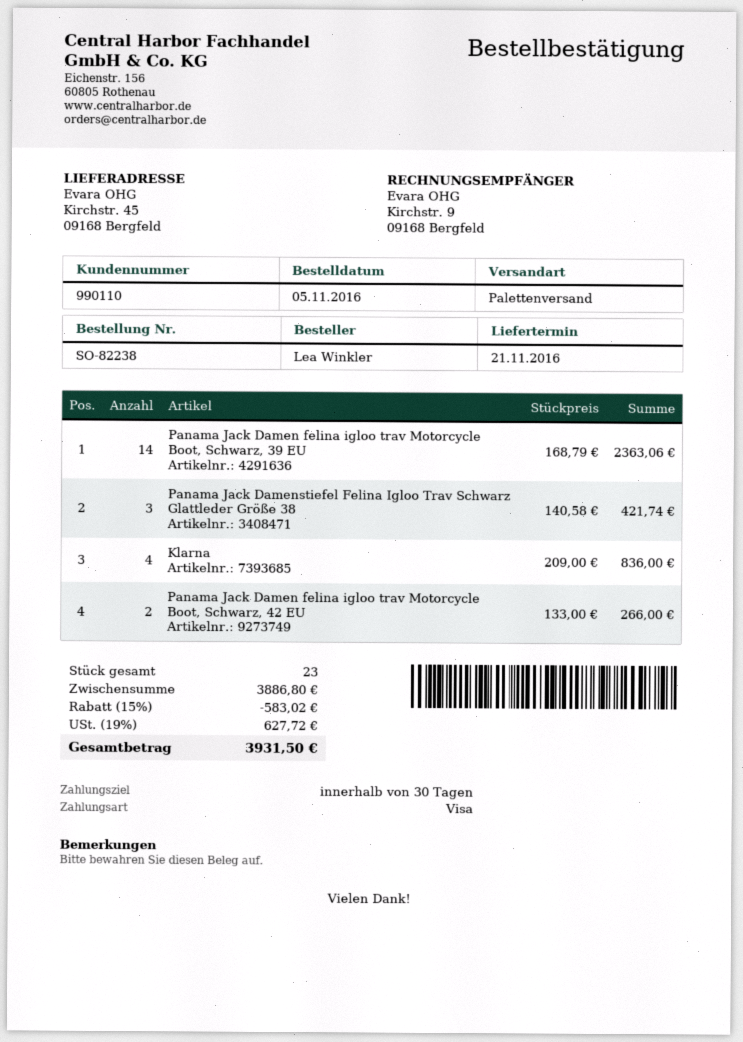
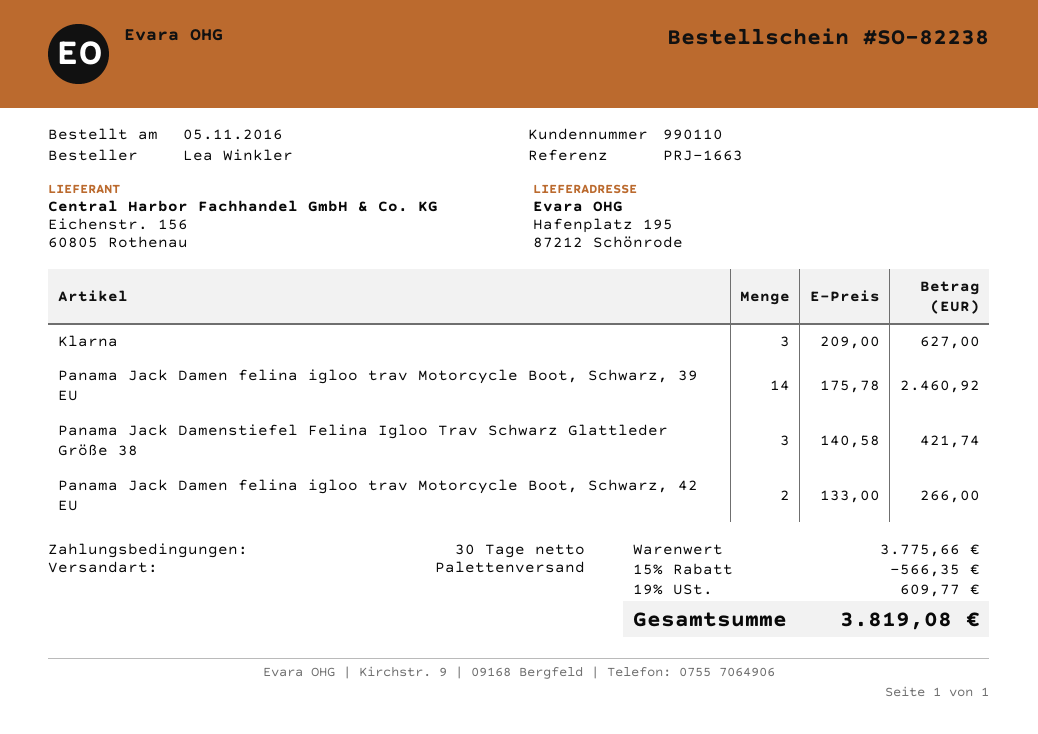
ship to: Kirchstr. 45, 09168 Bergfeld -> Hafenplatz 195, 87212 Schönrode
Panama Jack Damen felina igloo trav Motorcycle Boot, Schwarz, 39 EU: 14 x 168.79 = 2363.06 -> 14 x 175.78 = 2460.92
Klarna: 4 x 209.00 = 836.00 -> 3 x 209.00 = 627.00
subtotal: 3886.80 -> 3775.66
discount: 15% = 583.02 -> 15% = 566.35
tax: 19% = 627.72 -> 19% = 609.77
total: 3931.50 -> 3819.08

